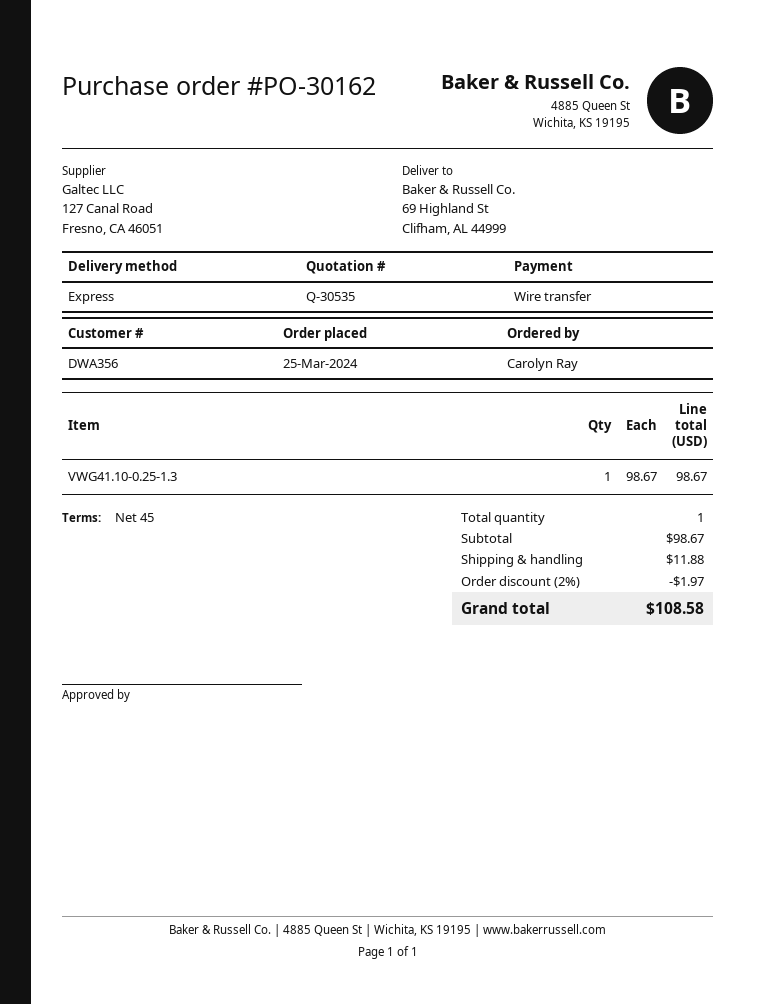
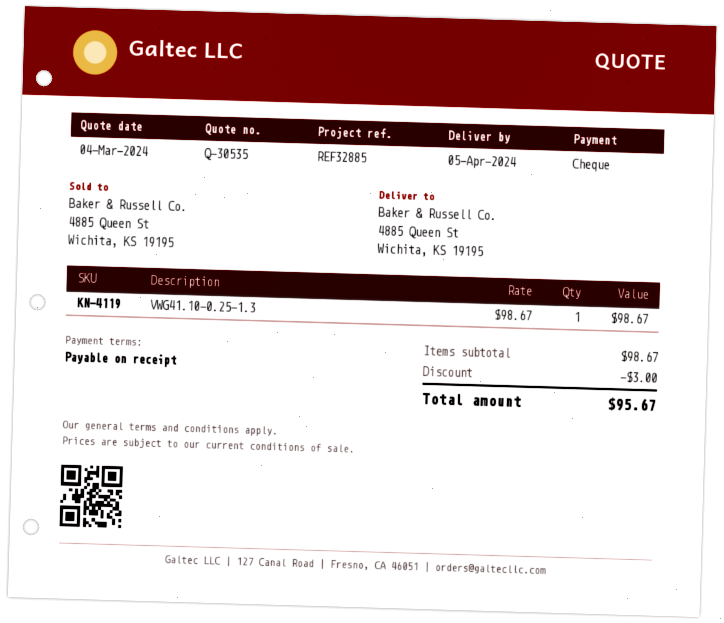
payment terms: 45 days -> on receipt
payment method: bank transfer -> cheque
ship to: 69 Highland St, Clifham, AL 44999 -> 4885 Queen St, Wichita, KS 19195
discount: 1.97 -> 3.00
shipping: 11.88 -> none
total: 108.58 -> 95.67

